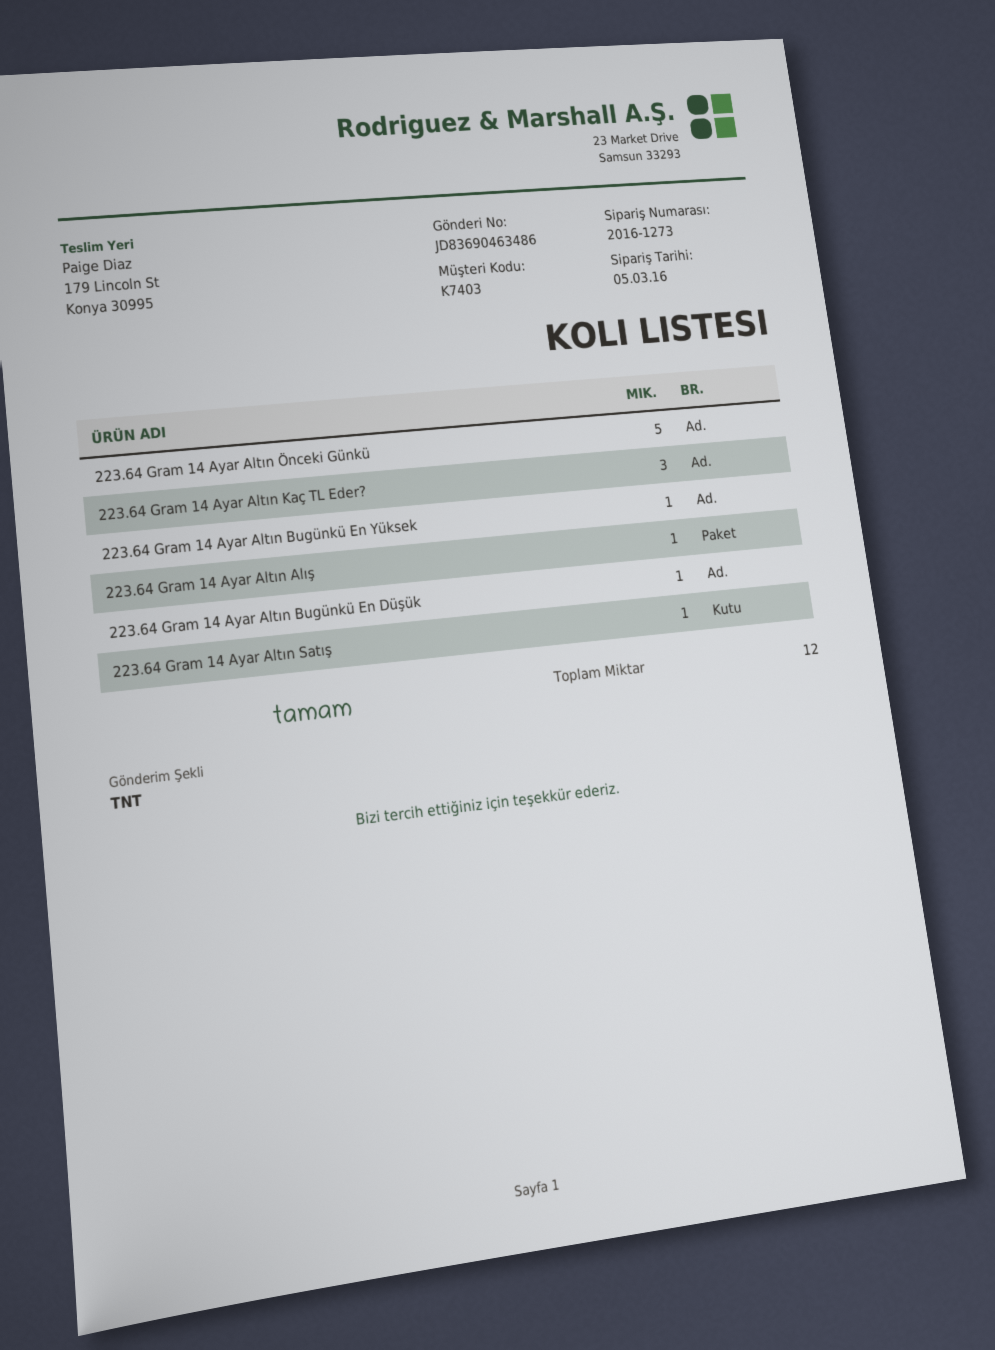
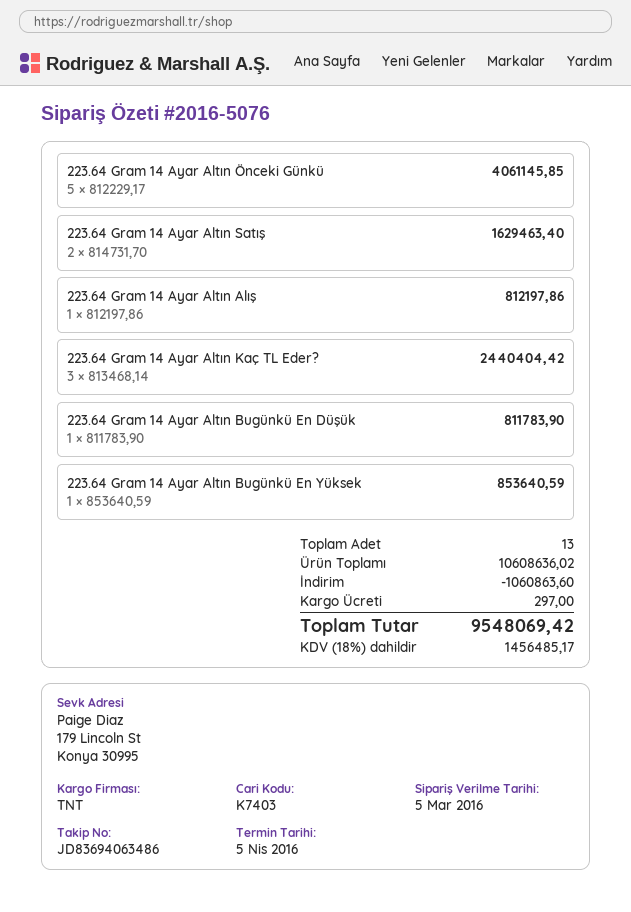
order number: 2016-1273 -> 2016-5076
tracking number: JD83690463486 -> JD83694063486
223.64 Gram 14 Ayar Altın Satış: 1 -> 2
total quantity: 12 -> 13

